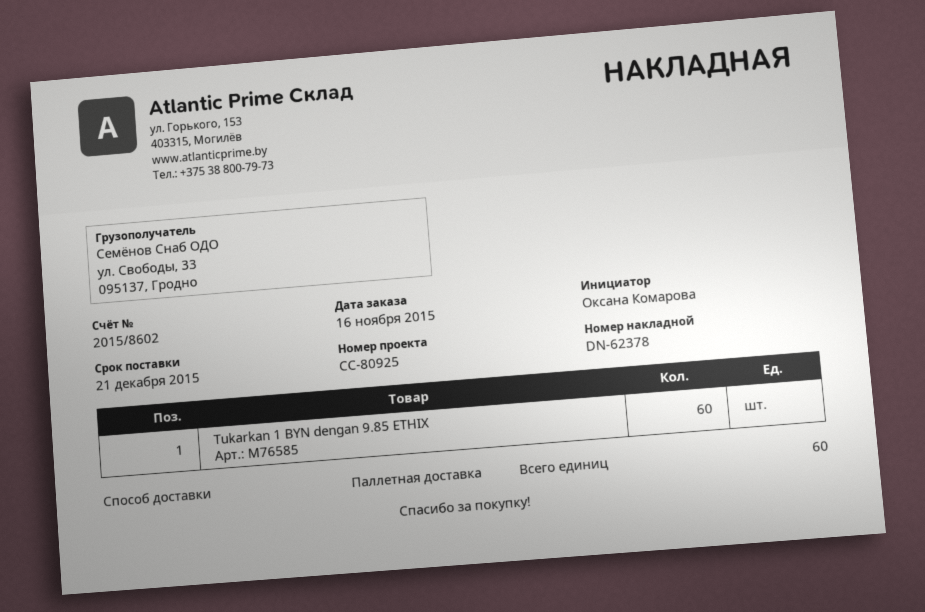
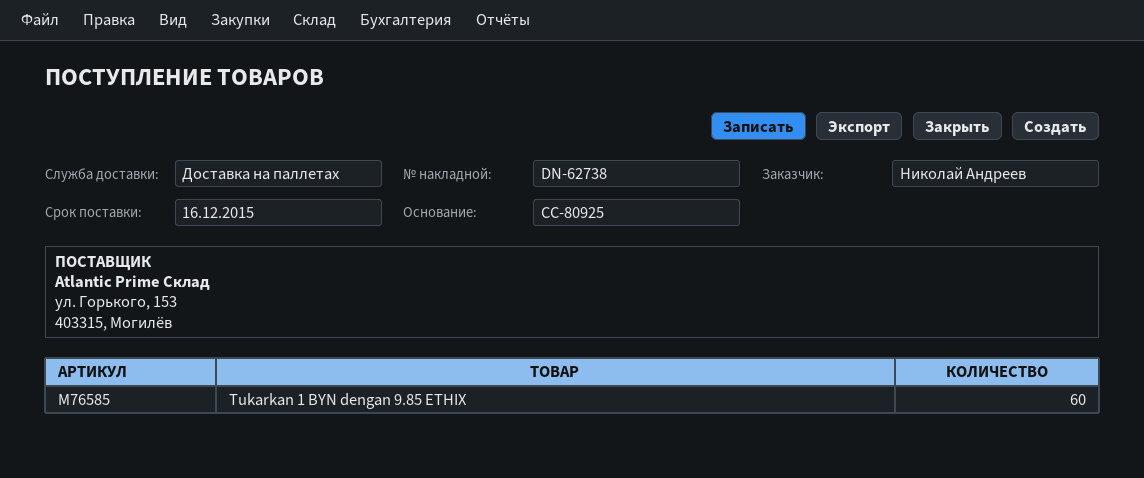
delivery note number: DN-62378 -> DN-62738
delivery date: 2015-12-21 -> 2015-12-16
ordered by: Оксана Комарова -> Николай Андреев

